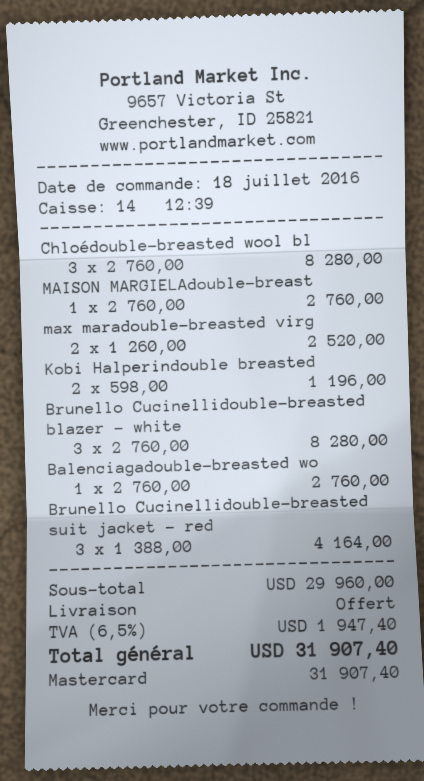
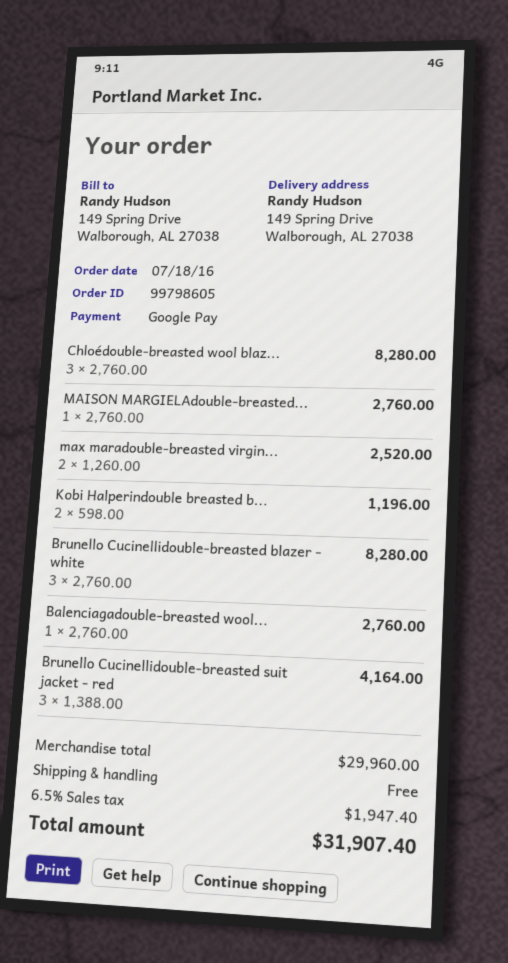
payment method: Mastercard -> Google Pay

